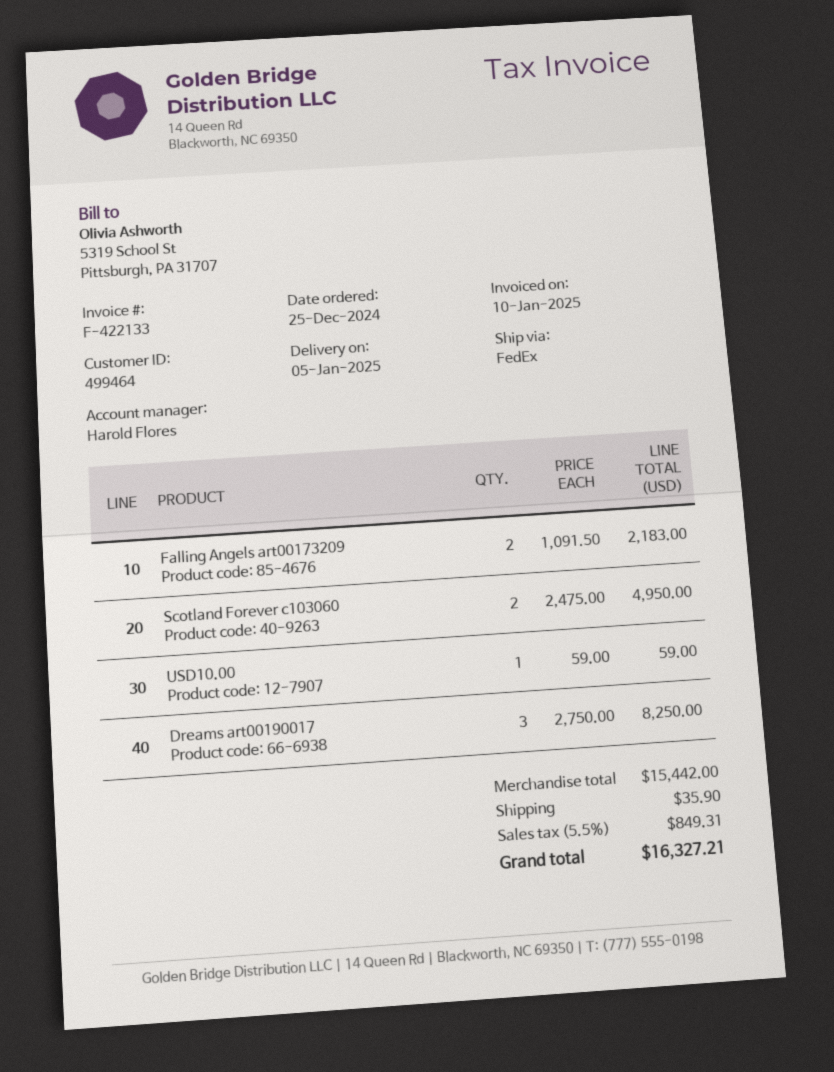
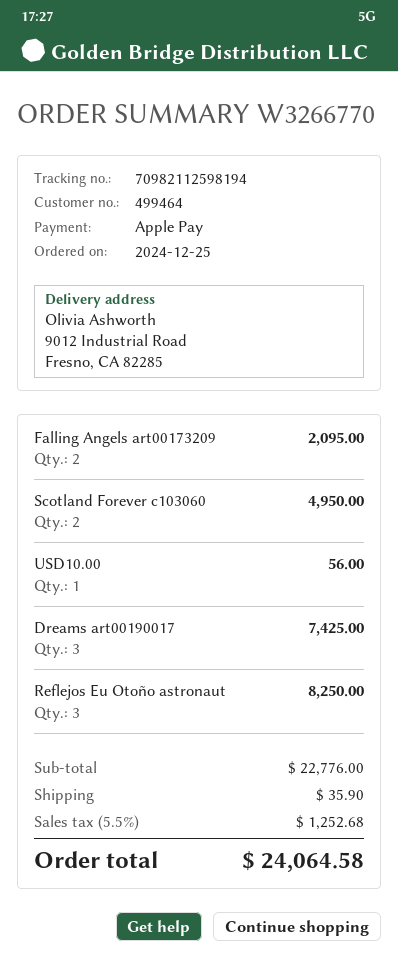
Falling Angels art00173209: 2 for 2183.00 -> 2 for 2095.00
USD10.00: 1 for 59.00 -> 1 for 56.00
Dreams art00190017: 3 for 8250.00 -> 3 for 7425.00
Reflejos Eu Otoño astronaut: none -> 3 for 8250.00
subtotal: 15442.00 -> 22776.00
tax: 5.5% = 849.31 -> 5.5% = 1252.68
total: 16327.21 -> 24064.58

